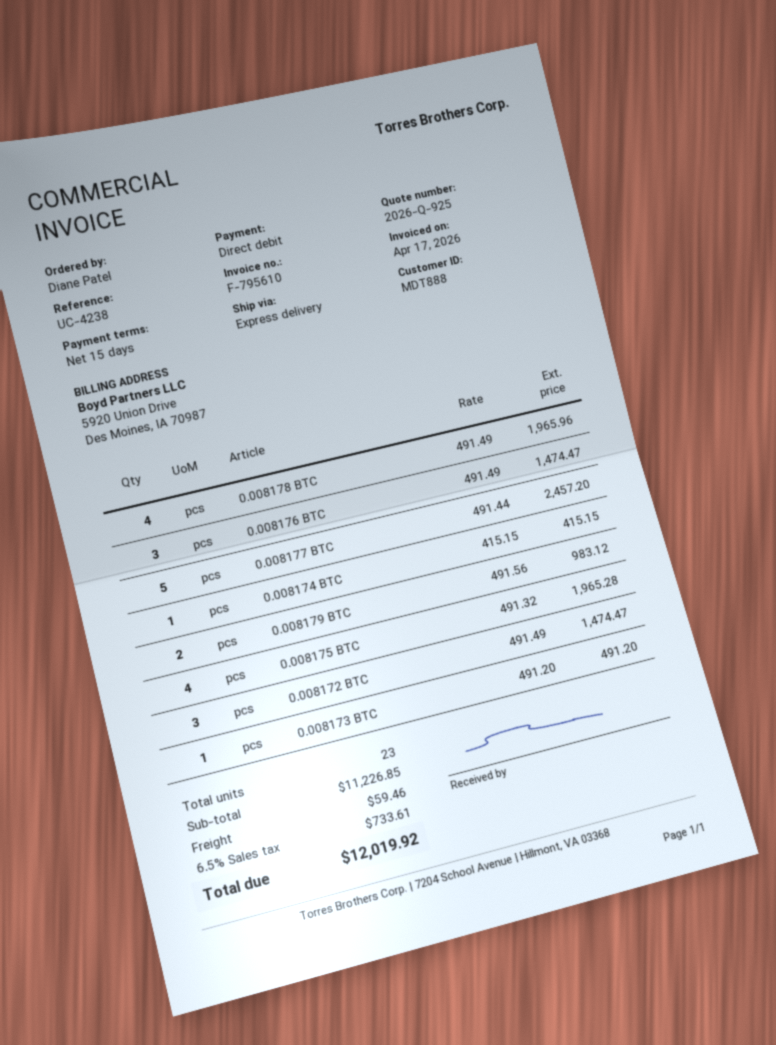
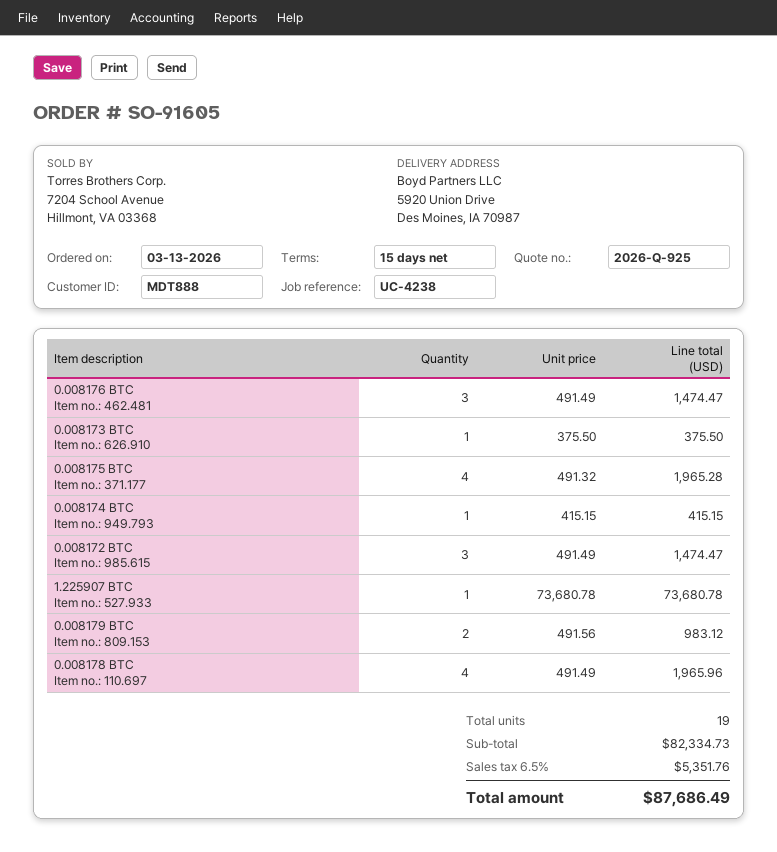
0.008177 BTC: 5 x 491.44 = 2457.20 -> none
0.008173 BTC: 1 x 491.20 = 491.20 -> 1 x 375.50 = 375.50
1.225907 BTC: none -> 1 x 73680.78 = 73680.78
total quantity: 23 -> 19
subtotal: 11226.85 -> 82334.73
shipping: 59.46 -> none
tax: 6.5% = 733.61 -> 6.5% = 5351.76
total: 12019.92 -> 87686.49

